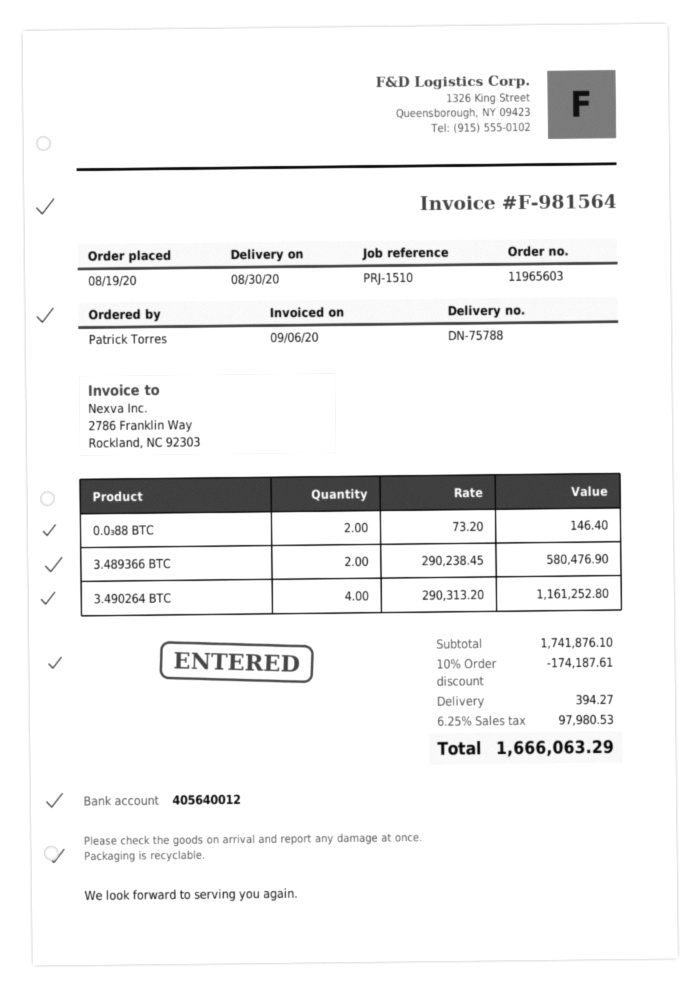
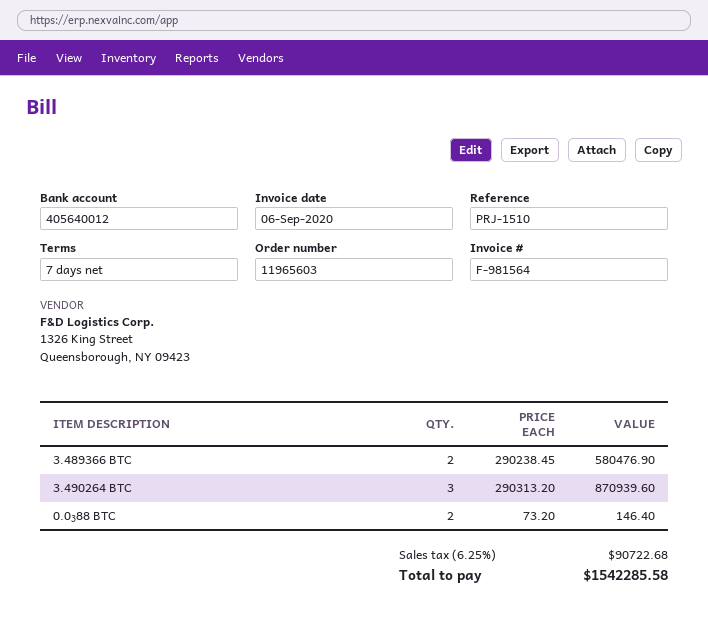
3.490264 BTC: 4 x 290313.20 = 1161252.80 -> 3 x 290313.20 = 870939.60
discount: 10% = 174187.61 -> none
shipping: 394.27 -> none
tax: 6.25% = 97980.53 -> 6.25% = 90722.68
total: 1666063.29 -> 1542285.58

